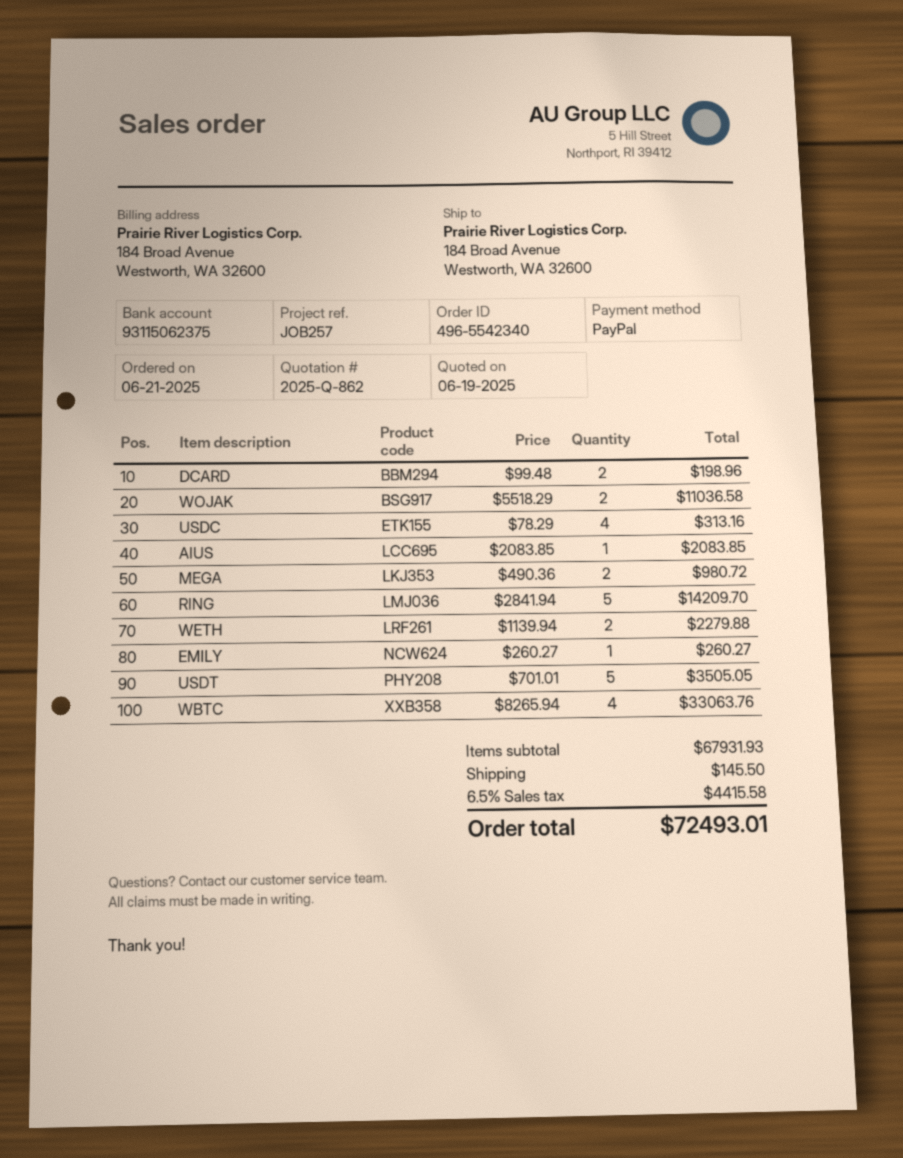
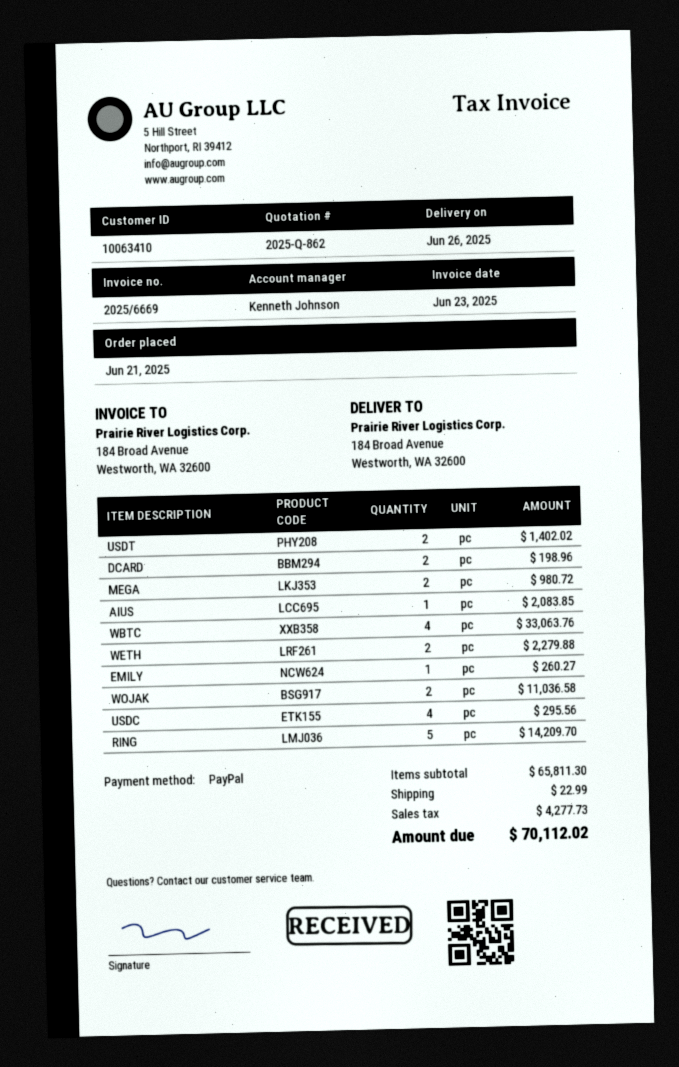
USDC: 4 for 313.16 -> 4 for 295.56
USDT: 5 for 3505.05 -> 2 for 1402.02
subtotal: 67931.93 -> 65811.30
shipping: 145.50 -> 22.99
tax: 4415.58 -> 4277.73
total: 72493.01 -> 70112.02

